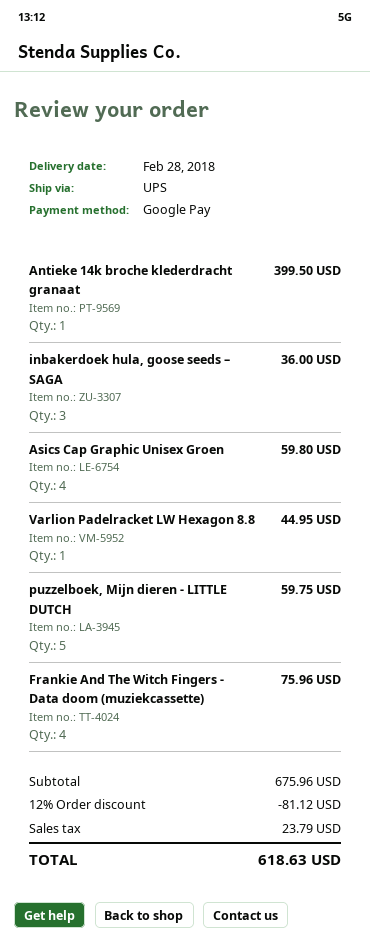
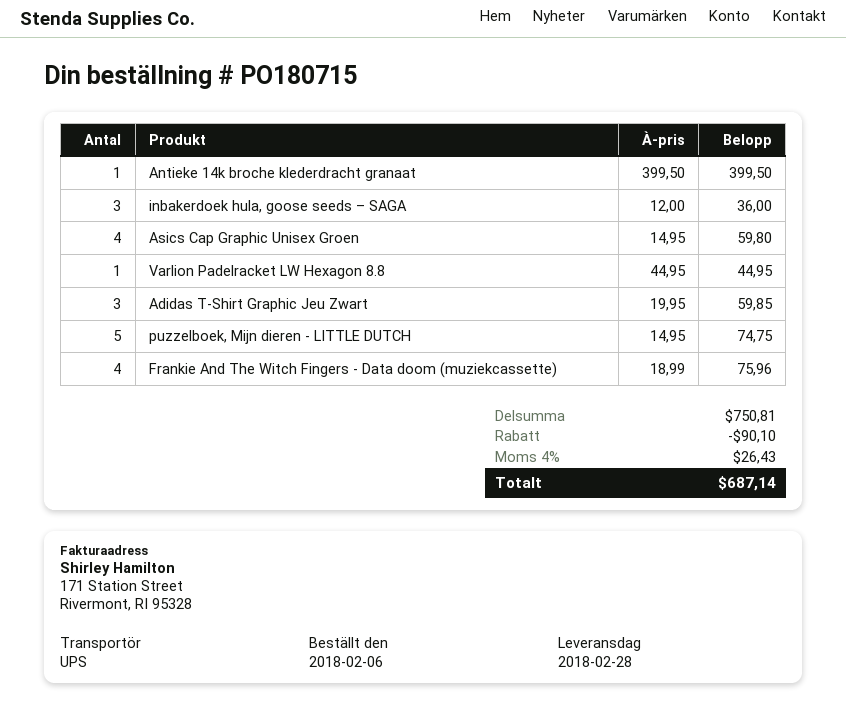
puzzelboek, Mijn dieren - LITTLE DUTCH: 5 for 59.75 -> 5 for 74.75
Adidas T-Shirt Graphic Jeu Zwart: none -> 3 for 59.85
subtotal: 675.96 -> 750.81
discount: 81.12 -> 90.10
tax: 23.79 -> 26.43
total: 618.63 -> 687.14

